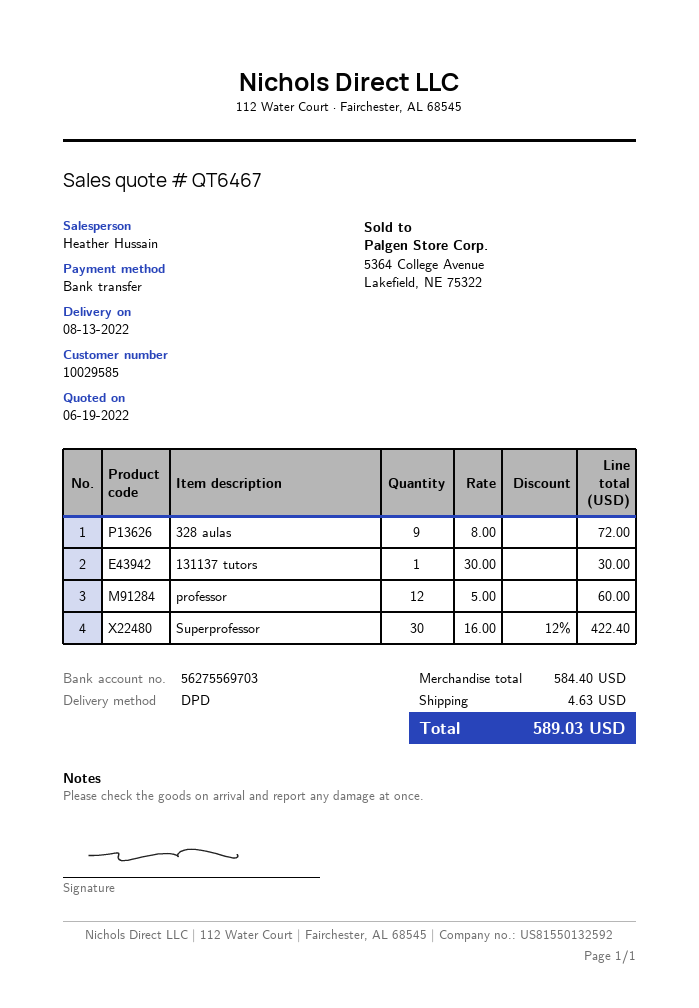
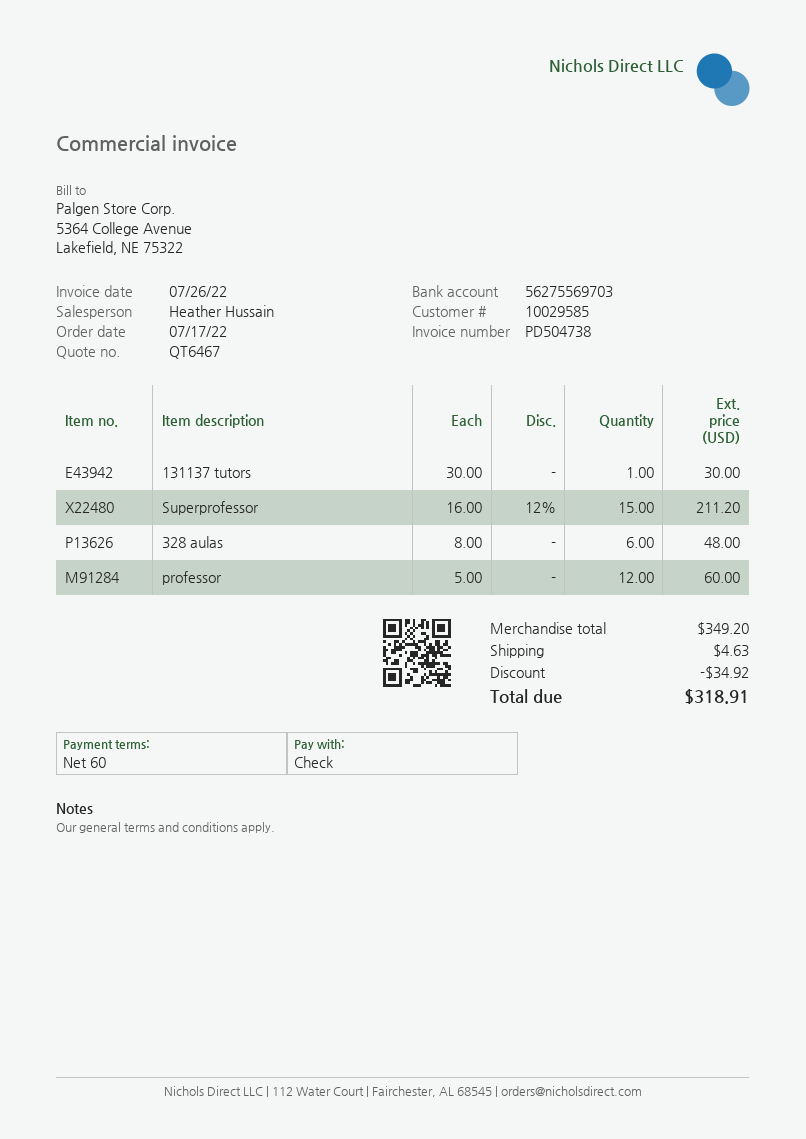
payment method: bank transfer -> cheque
328 aulas: 9 x 8.00 = 72.00 -> 6 x 8.00 = 48.00
Superprofessor: 30 x 16.00 - 12% = 422.40 -> 15 x 16.00 - 12% = 211.20
subtotal: 584.40 -> 349.20
discount: none -> 34.92
total: 589.03 -> 318.91

